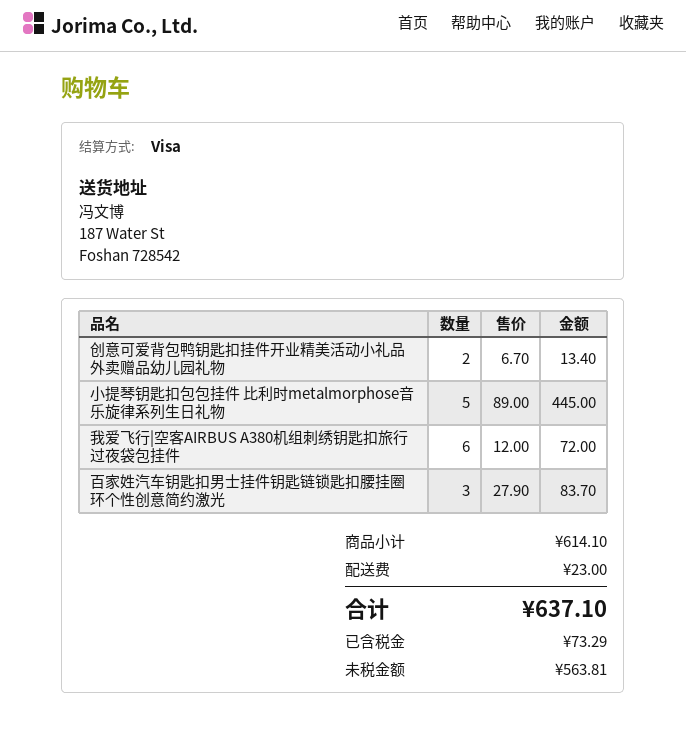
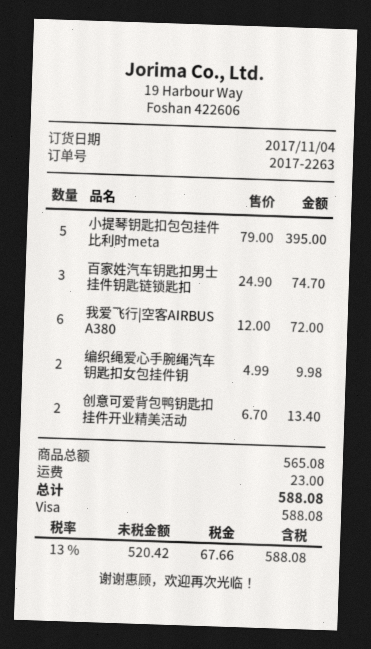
小提琴钥匙扣包包挂件 比利时metalmorphose音乐旋律系列生日礼物: 5 x 89.00 = 445.00 -> 5 x 79.00 = 395.00
百家姓汽车钥匙扣男士挂件钥匙链锁匙扣腰挂圈环个性创意简约激光: 3 x 27.90 = 83.70 -> 3 x 24.90 = 74.70
编织绳爱心手腕绳汽车钥匙扣女包挂件钥: none -> 2 x 4.99 = 9.98
subtotal: 614.10 -> 565.08
net: 563.81 -> 520.42
tax: 73.29 -> 67.66
total: 637.10 -> 588.08

